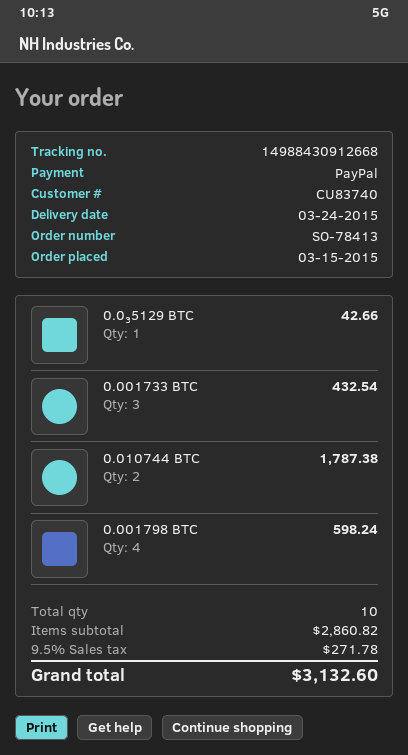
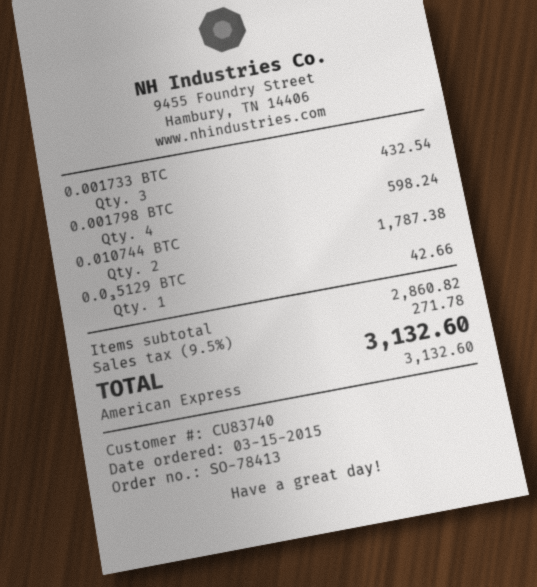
payment method: PayPal -> American Express

